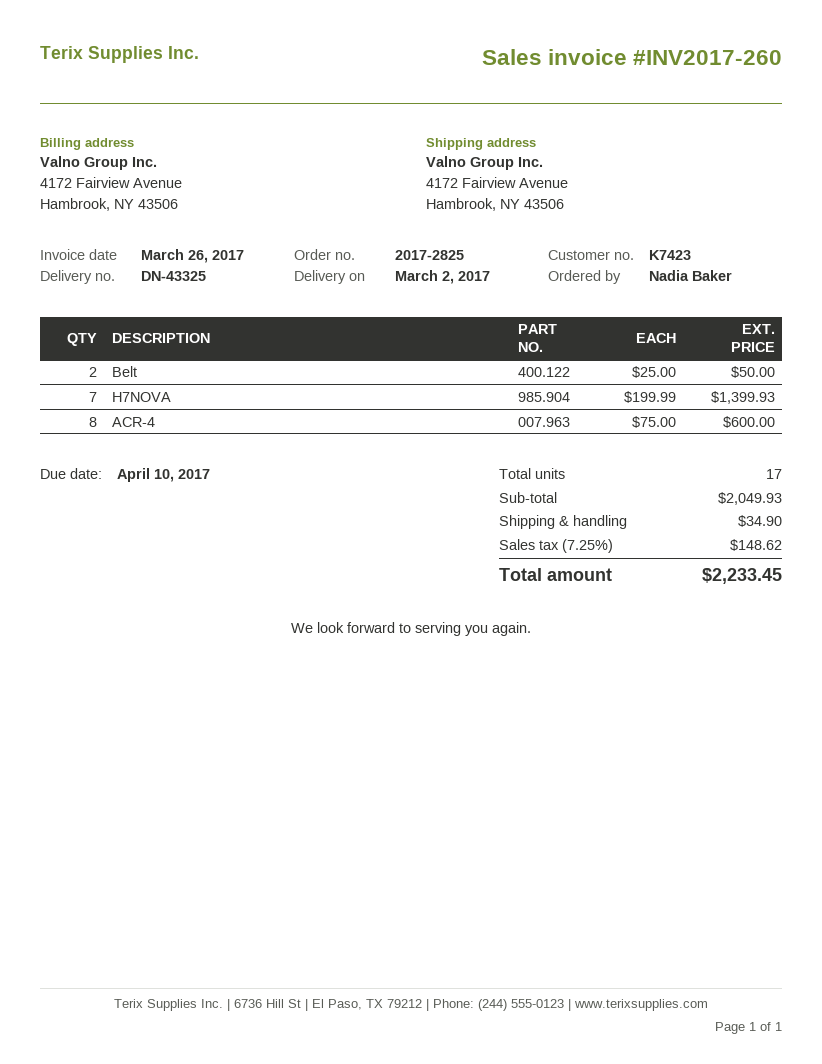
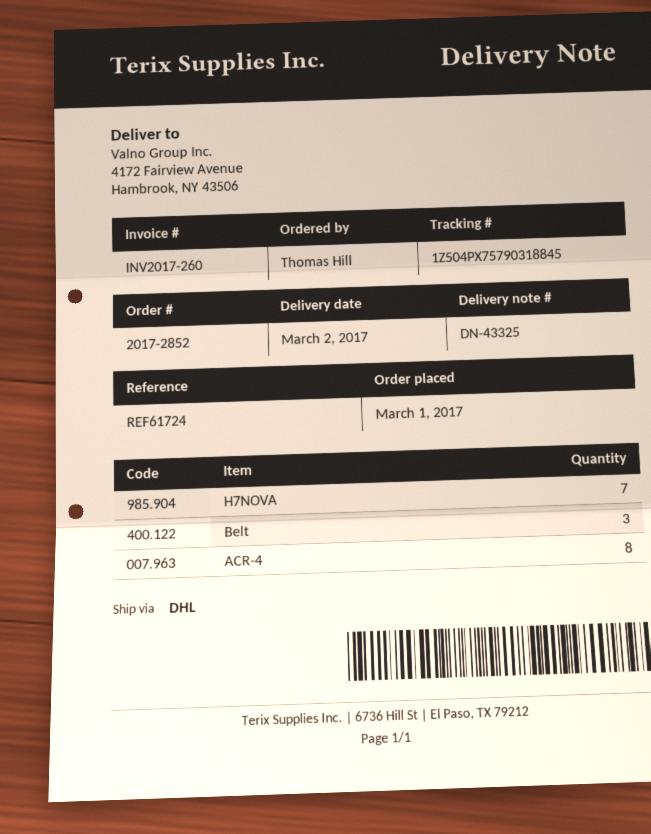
order number: 2017-2825 -> 2017-2852
ordered by: Nadia Baker -> Thomas Hill
Belt: 2 -> 3

